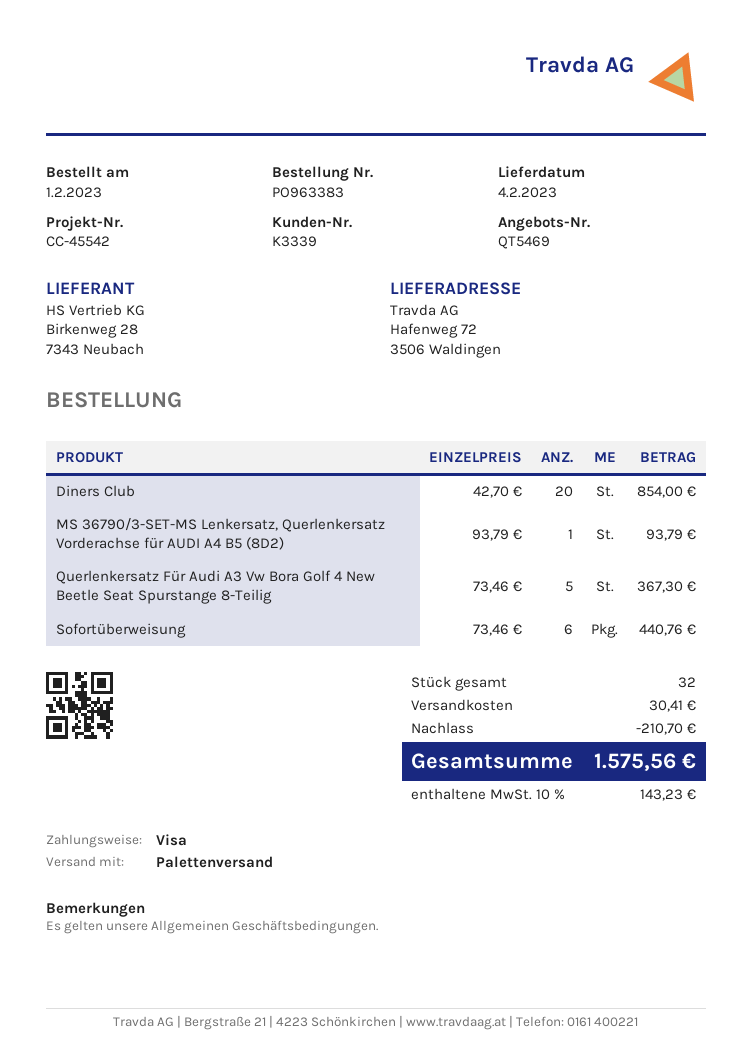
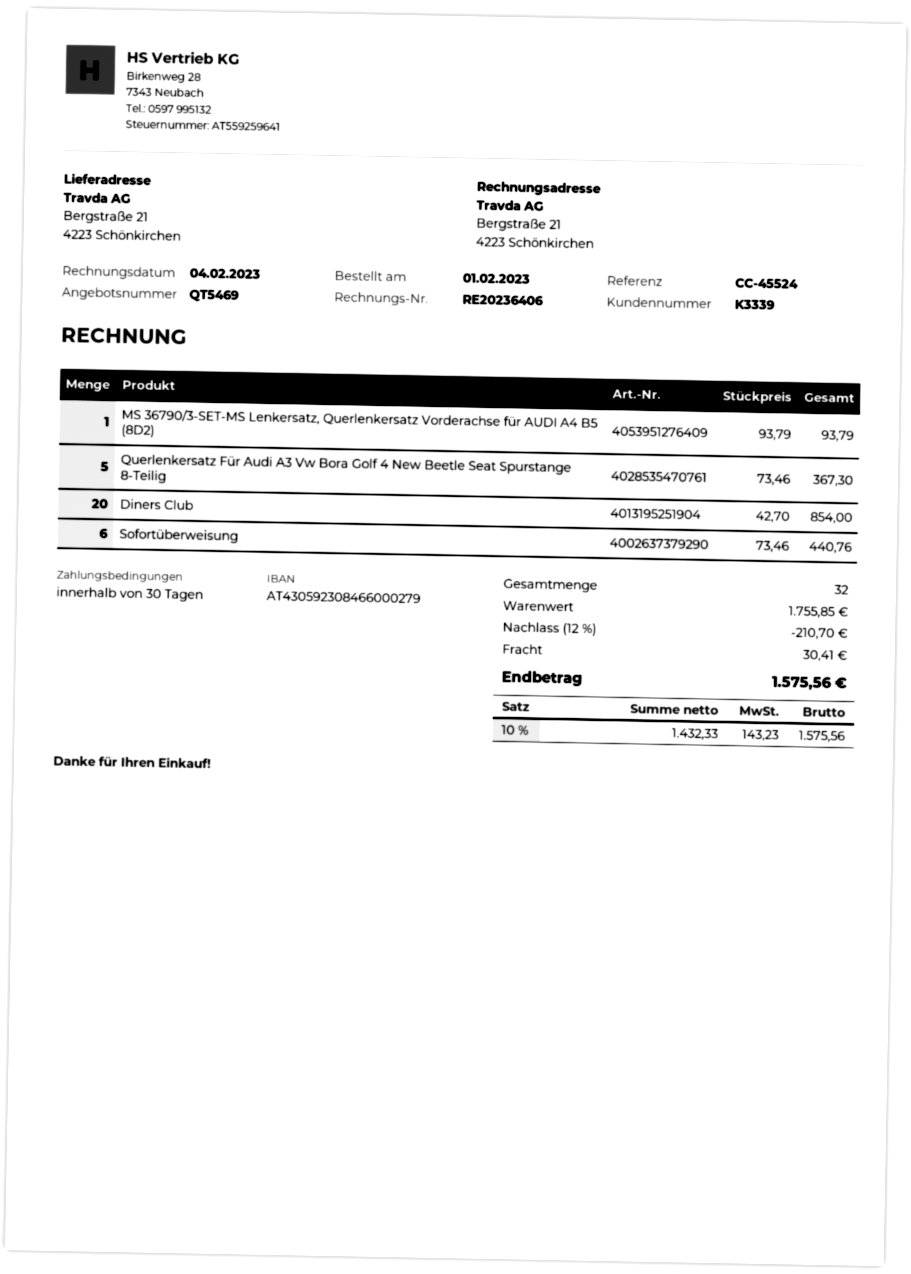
reference: CC-45542 -> CC-45524
ship to: Hafenweg 72, 3506 Waldingen -> Bergstraße 21, 4223 Schönkirchen

